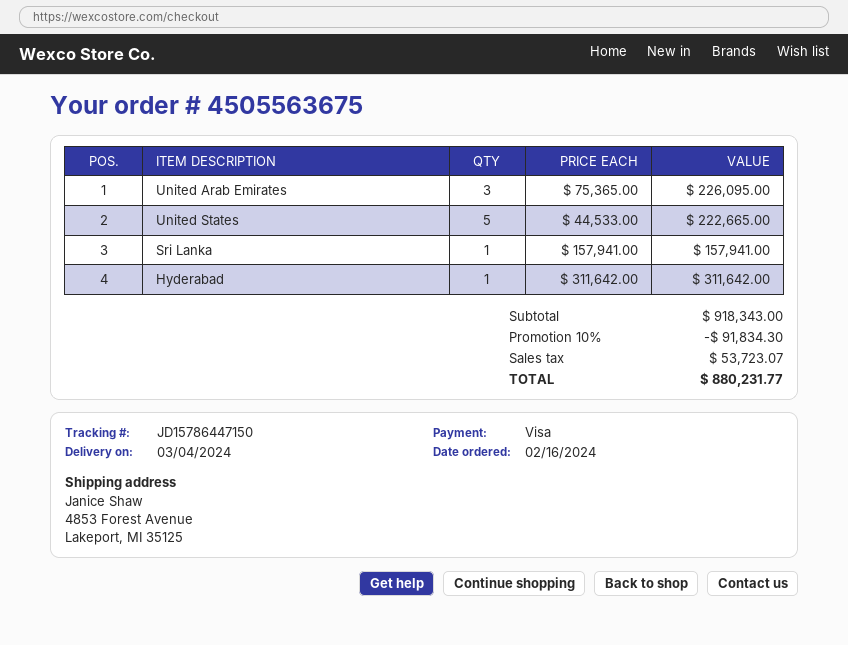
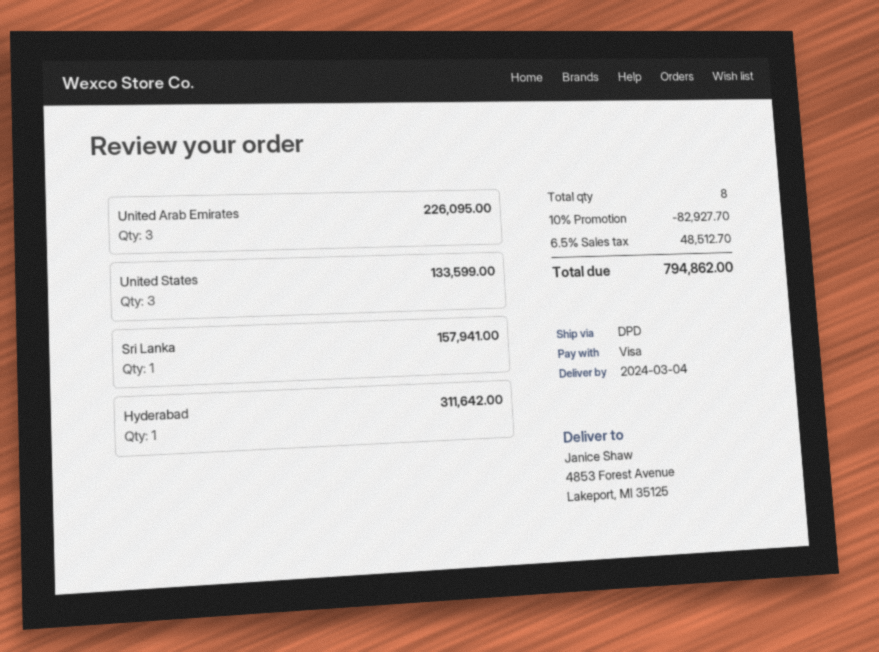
United States: 5 for 222665.00 -> 3 for 133599.00
discount: 10% = 91834.30 -> 10% = 82927.70
tax: 53723.07 -> 48512.70
total: 880231.77 -> 794862.00

